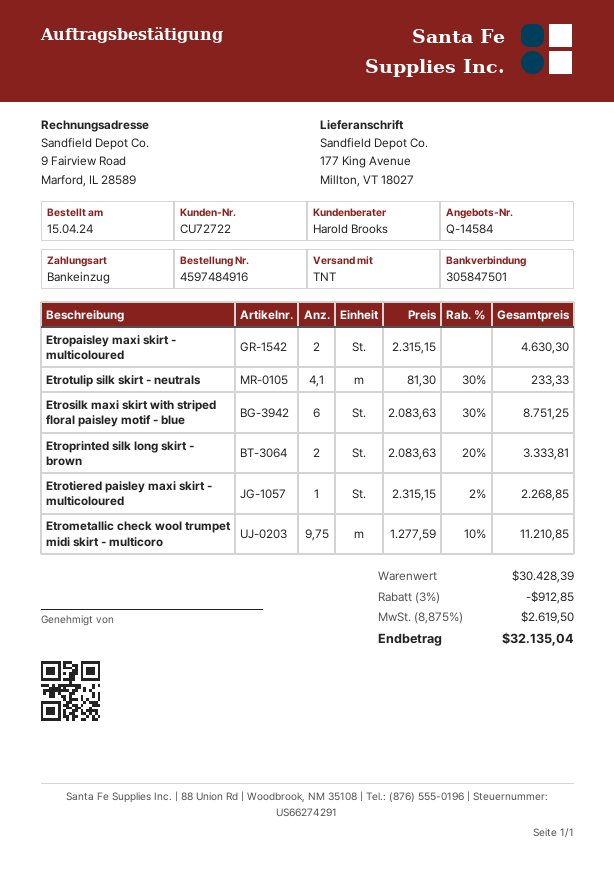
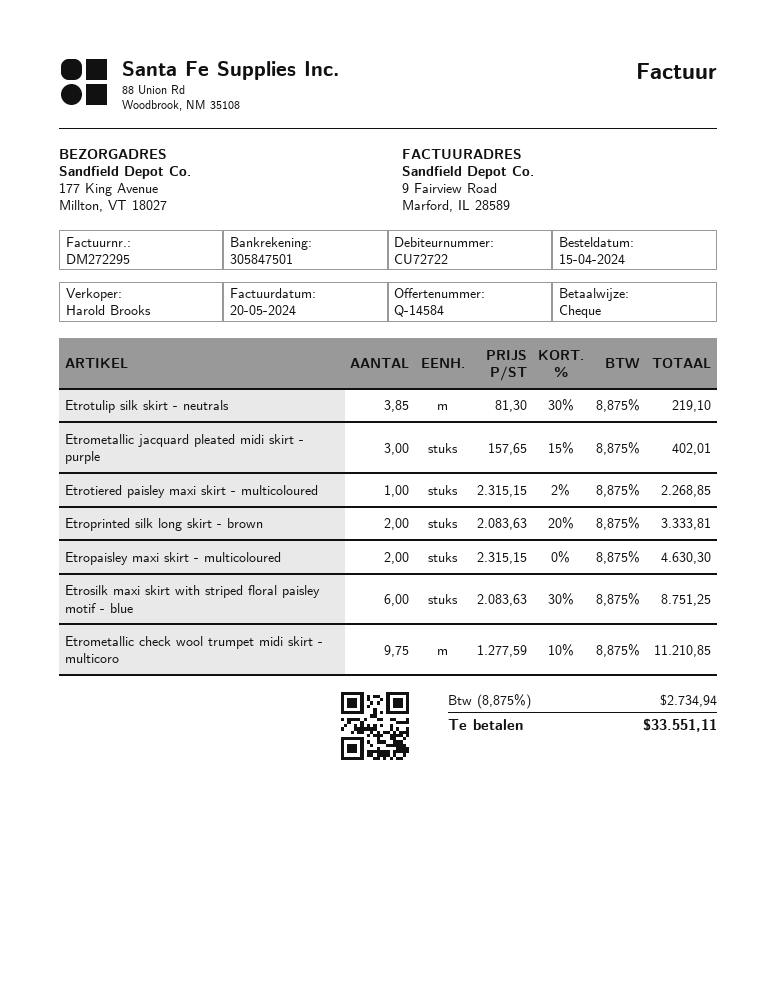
payment method: direct debit -> cheque
Etrotulip silk skirt - neutrals: 4.1 x 81.30 - 30% = 233.33 -> 3.85 x 81.30 - 30% = 219.10
Etrometallic jacquard pleated midi skirt - purple: none -> 3 x 157.65 - 15% = 402.01
discount: 3% = 912.85 -> none
tax: 8.875% = 2619.50 -> 8.875% = 2734.94
total: 32135.04 -> 33551.11

